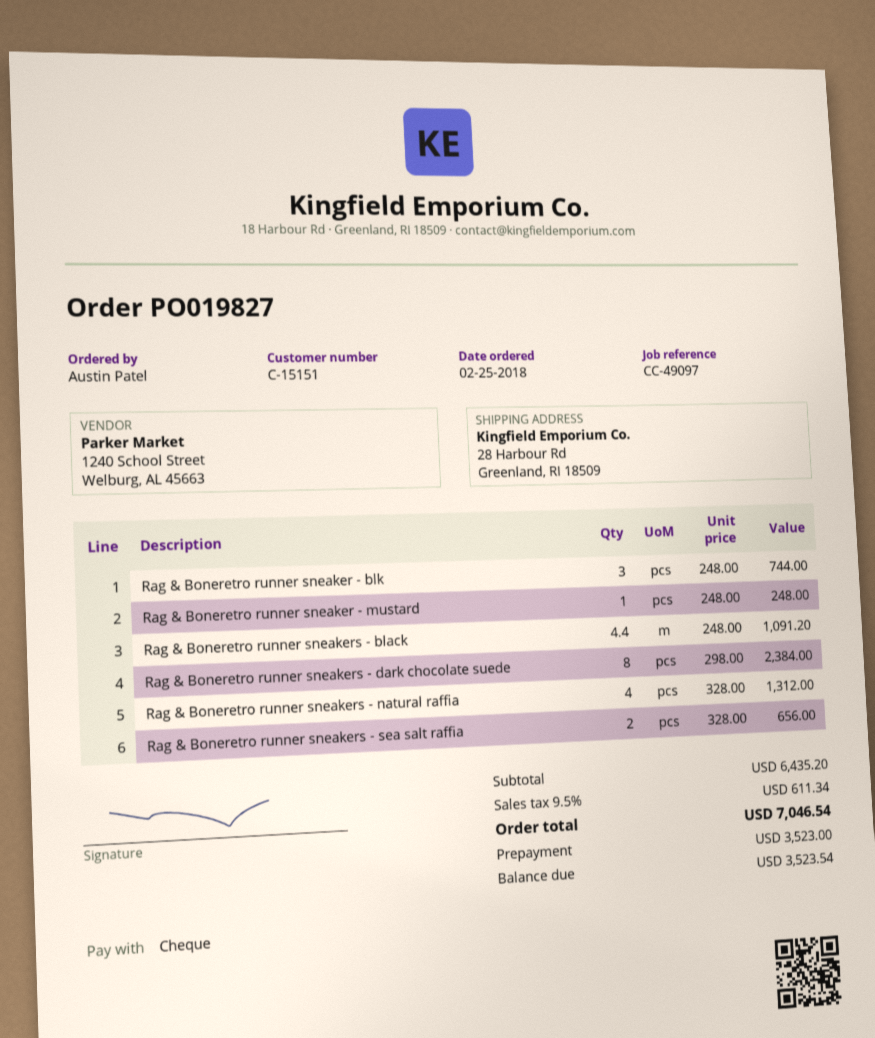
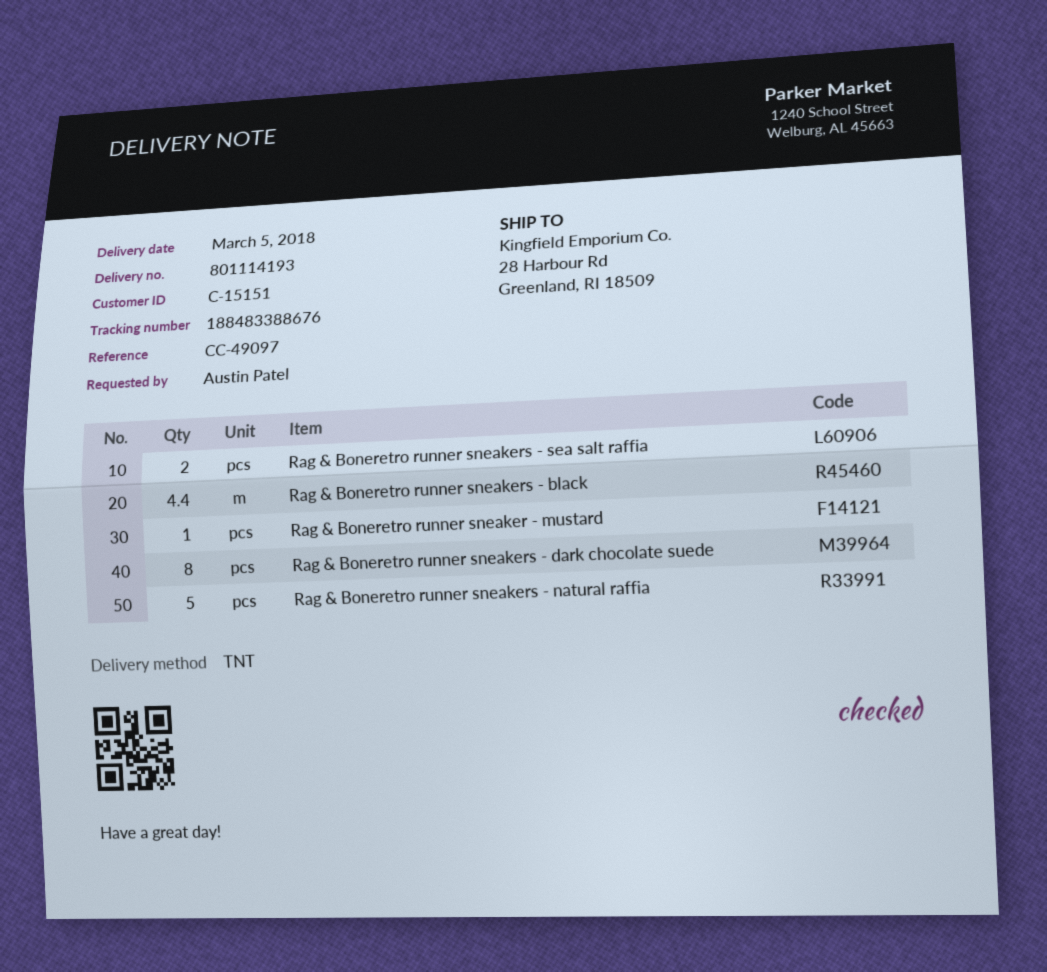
Rag & Boneretro runner sneaker - blk: 3 -> none
Rag & Boneretro runner sneakers - natural raffia: 4 -> 5

